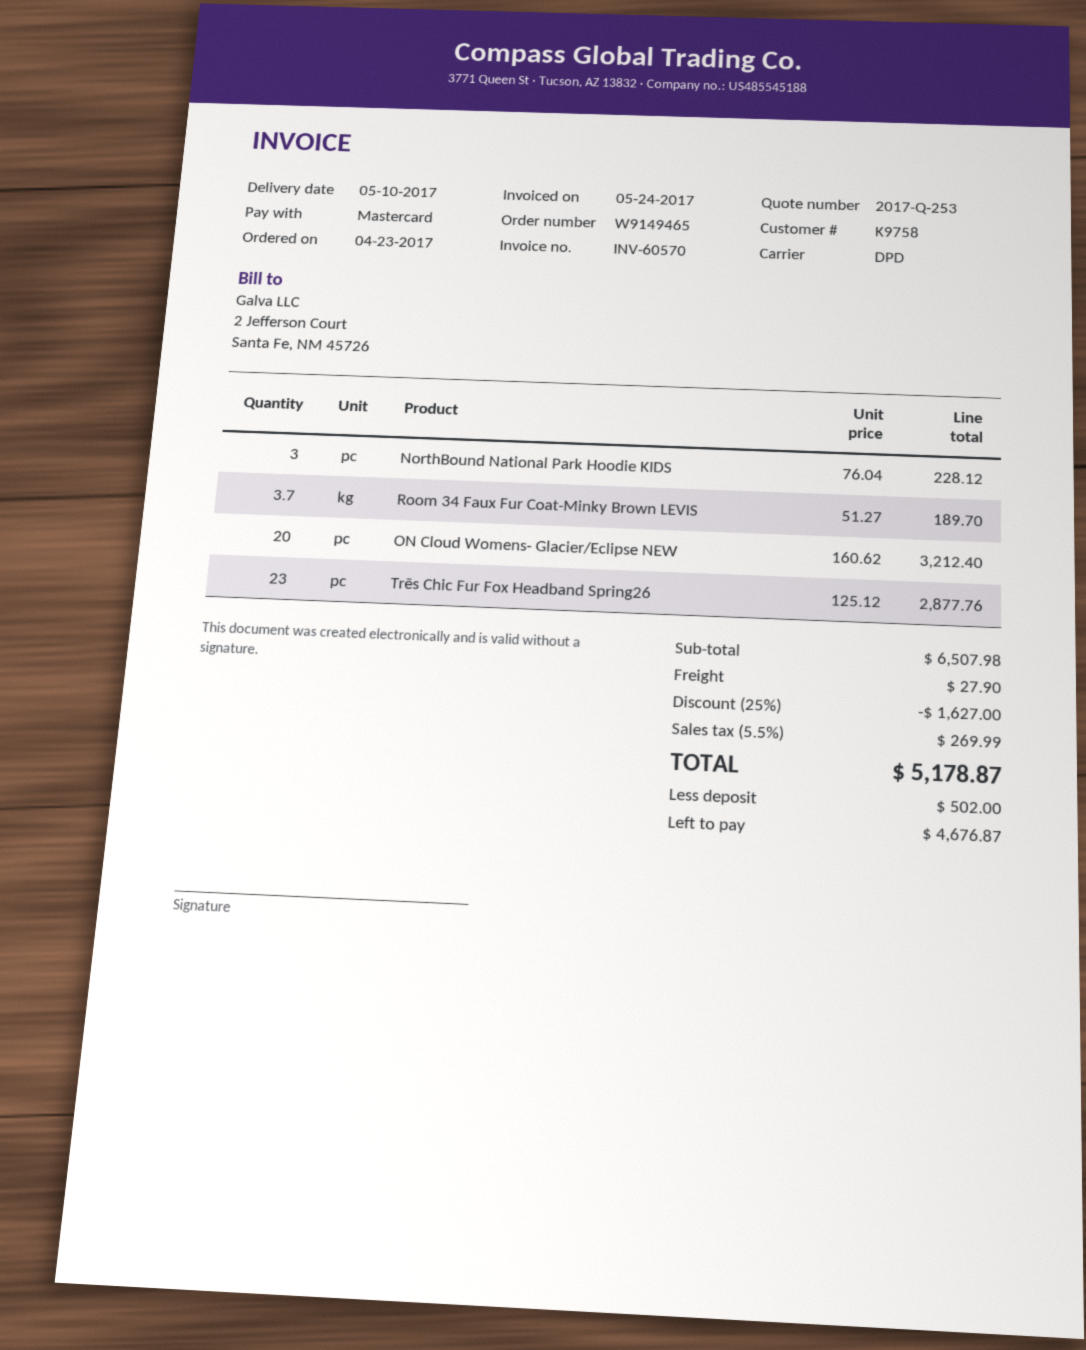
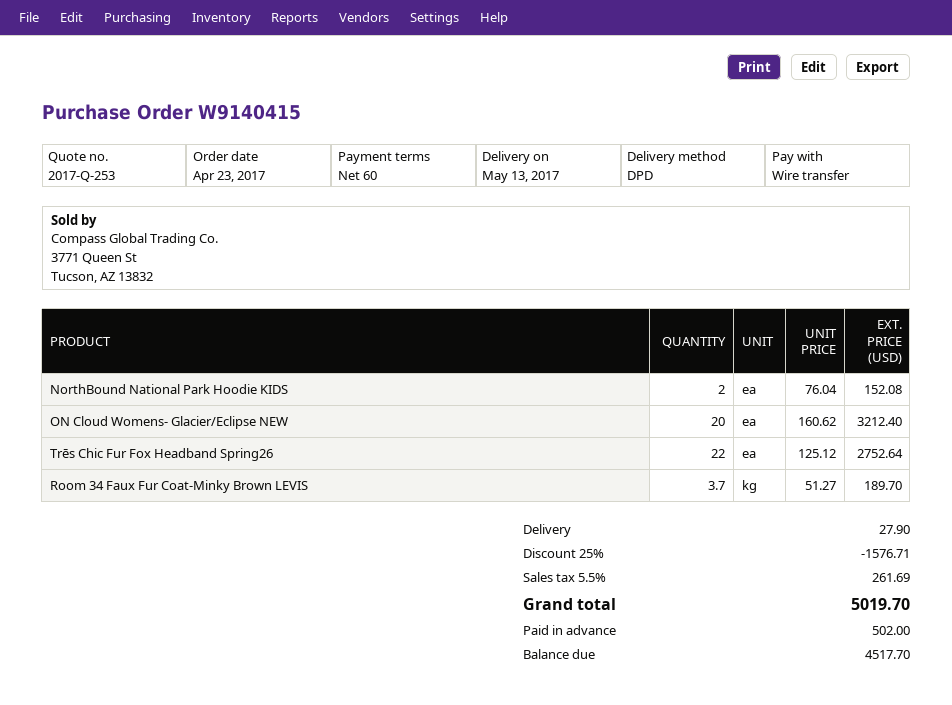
order number: W9149465 -> W9140415
delivery date: 2017-05-10 -> 2017-05-13
payment method: Mastercard -> bank transfer
NorthBound National Park Hoodie KIDS: 3 x 76.04 = 228.12 -> 2 x 76.04 = 152.08
Trēs Chic Fur Fox Headband Spring26: 23 x 125.12 = 2877.76 -> 22 x 125.12 = 2752.64
discount: 25% = 1627.00 -> 25% = 1576.71
tax: 5.5% = 269.99 -> 5.5% = 261.69
total: 5178.87 -> 5019.70
balance: 4676.87 -> 4517.70

